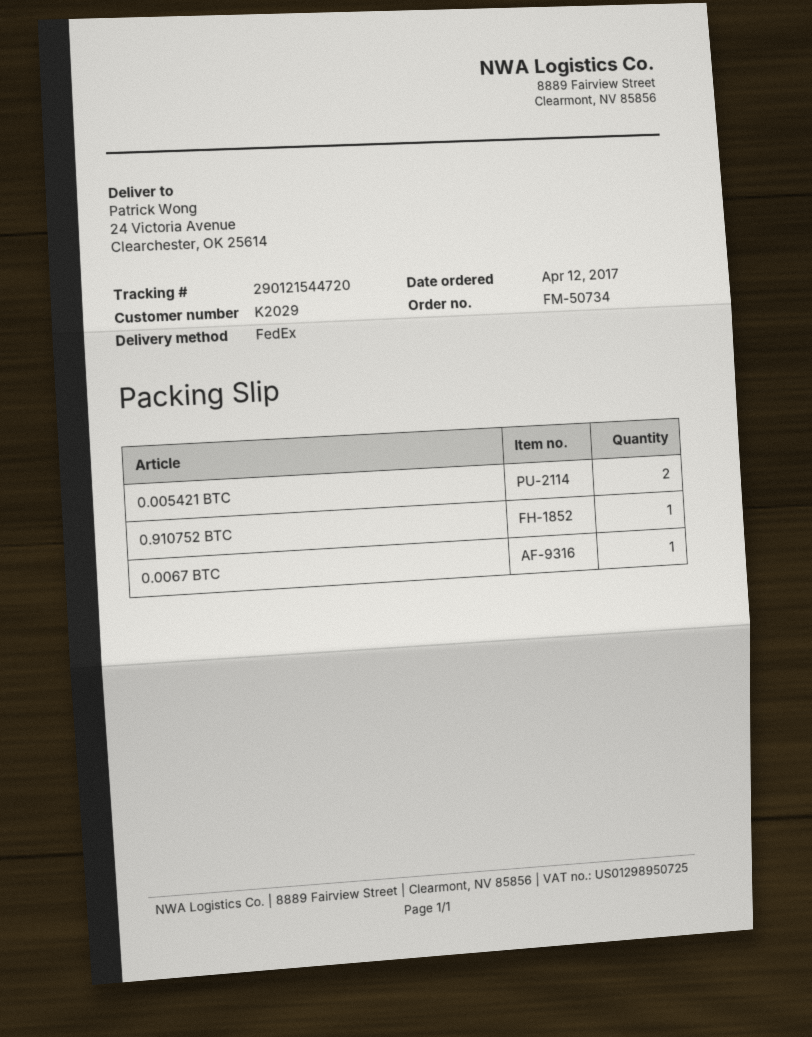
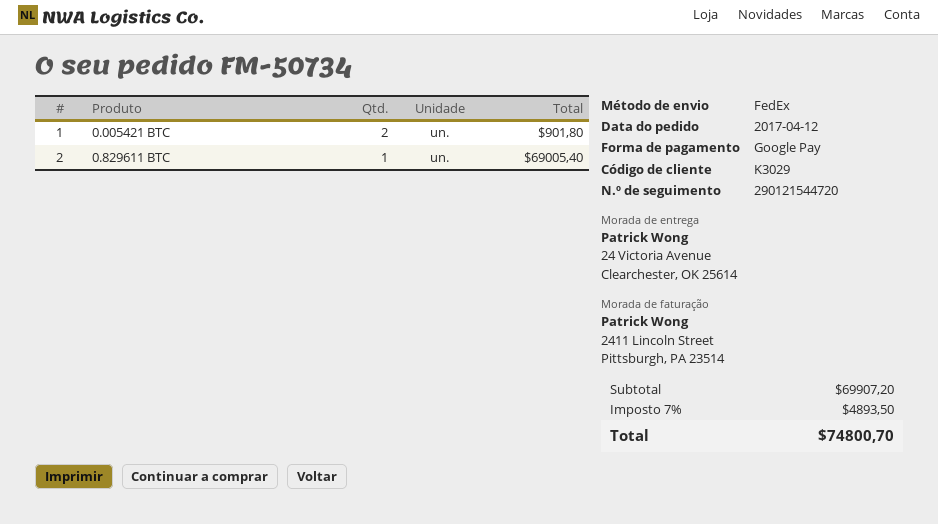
customer number: K2029 -> K3029
0.910752 BTC: 1 -> none
0.0067 BTC: 1 -> none
0.829611 BTC: none -> 1

